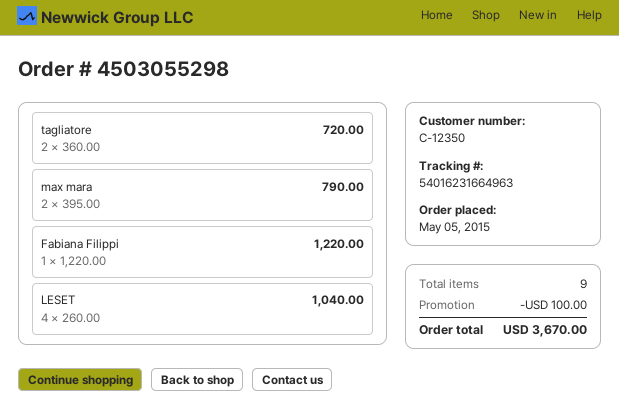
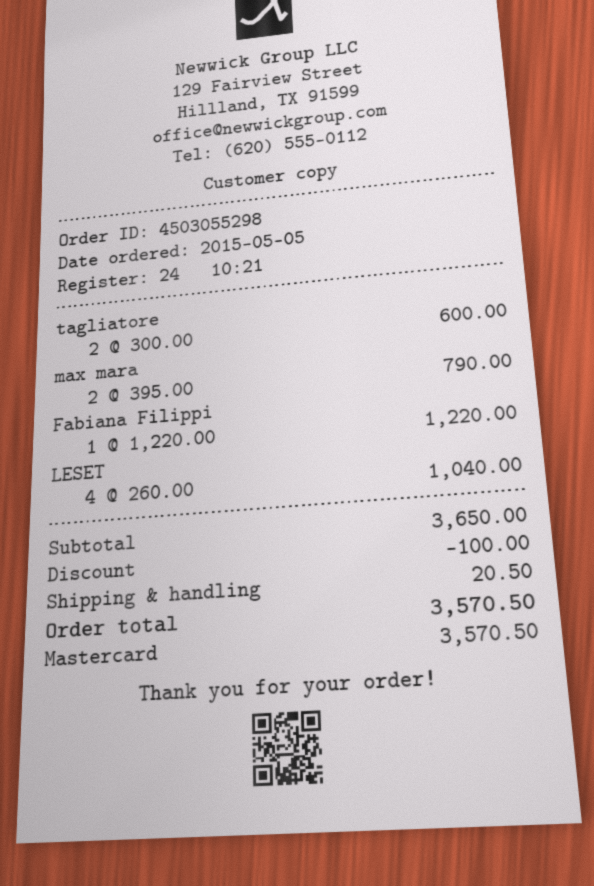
tagliatore: 2 x 360.00 = 720.00 -> 2 x 300.00 = 600.00
shipping: none -> 20.50
total: 3670.00 -> 3570.50

